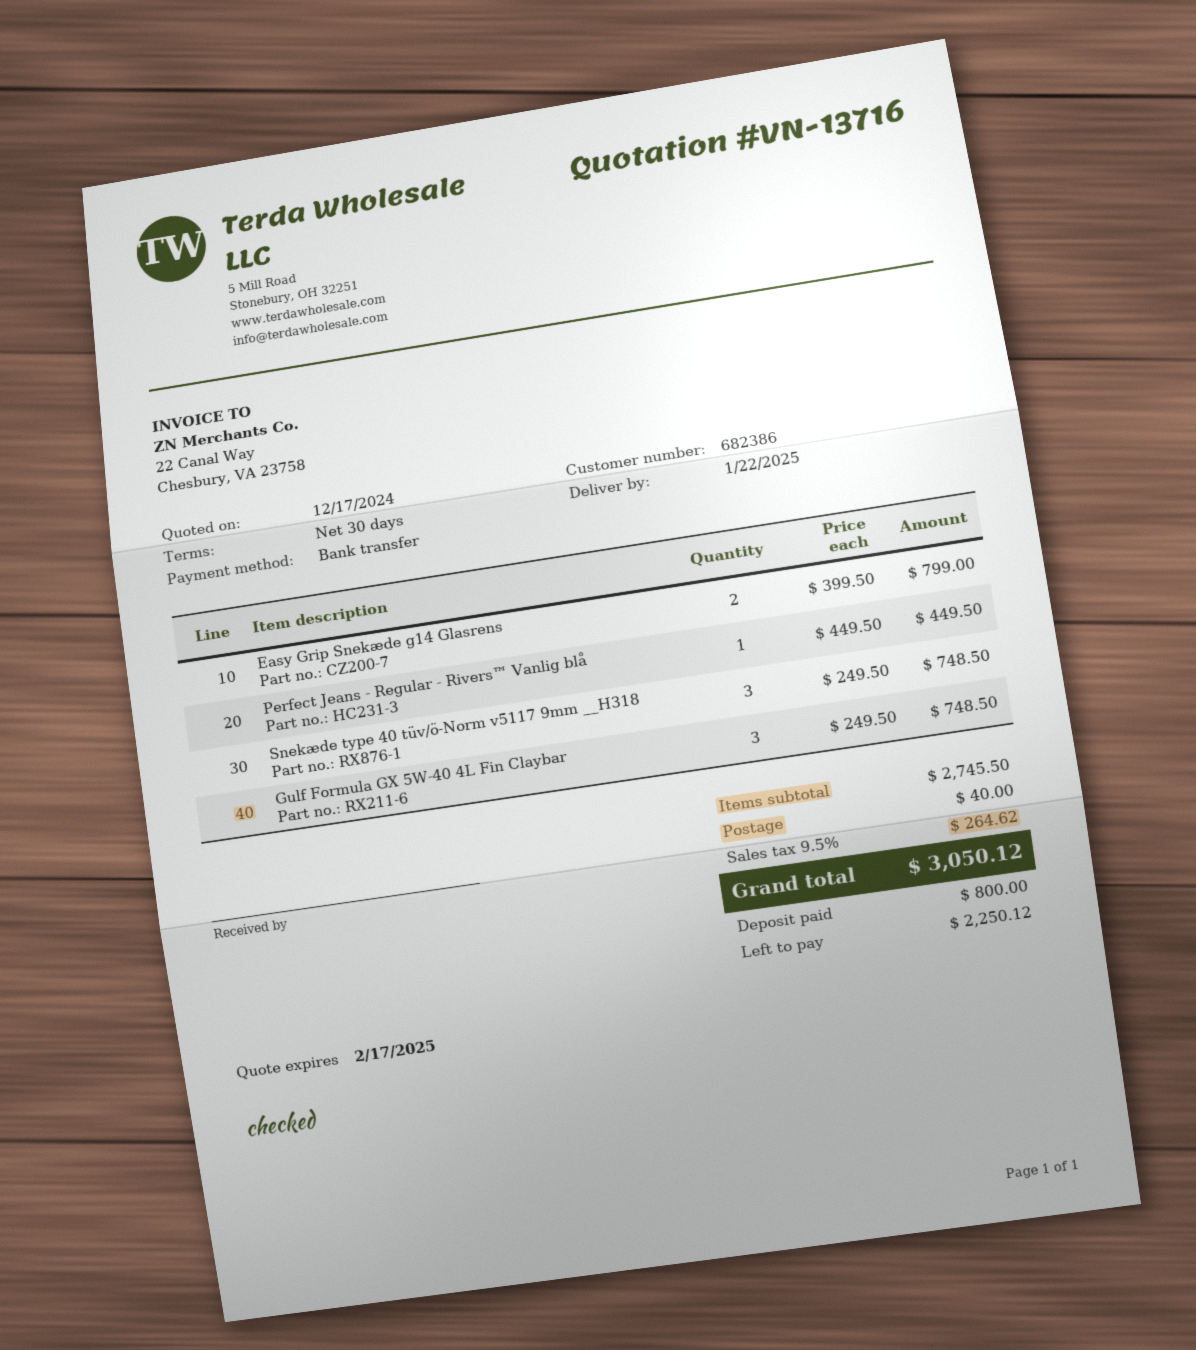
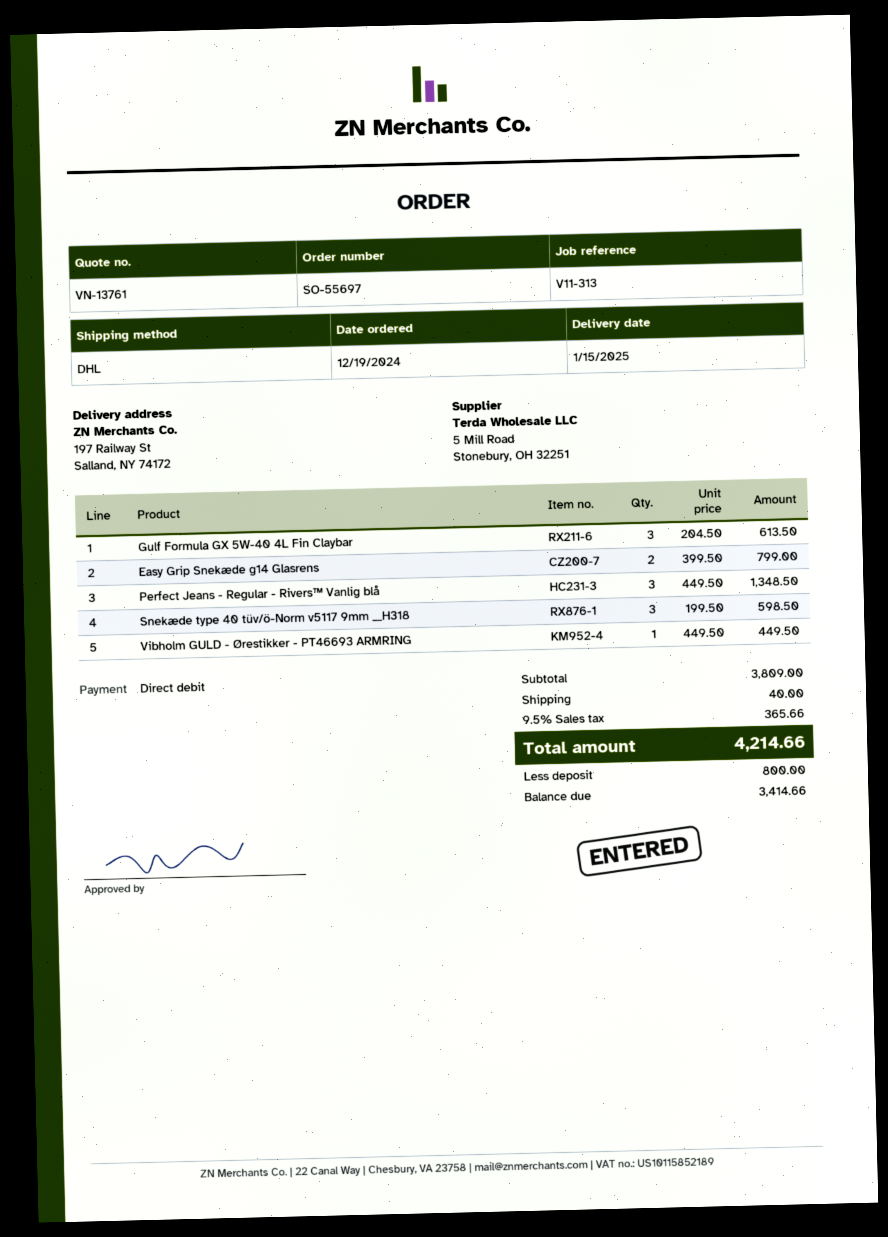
quote number: VN-13716 -> VN-13761
delivery date: 2025-01-22 -> 2025-01-15
payment method: bank transfer -> direct debit
Perfect Jeans - Regular - Rivers™ Vanlig blå: 1 x 449.50 = 449.50 -> 3 x 449.50 = 1348.50
Snekæde type 40 tüv/ö-Norm v5117 9mm __H318: 3 x 249.50 = 748.50 -> 3 x 199.50 = 598.50
Gulf Formula GX 5W-40 4L Fin Claybar: 3 x 249.50 = 748.50 -> 3 x 204.50 = 613.50
Vibholm GULD - Ørestikker - PT46693 ARMRING: none -> 1 x 449.50 = 449.50
subtotal: 2745.50 -> 3809.00
tax: 9.5% = 264.62 -> 9.5% = 365.66
total: 3050.12 -> 4214.66
balance: 2250.12 -> 3414.66

